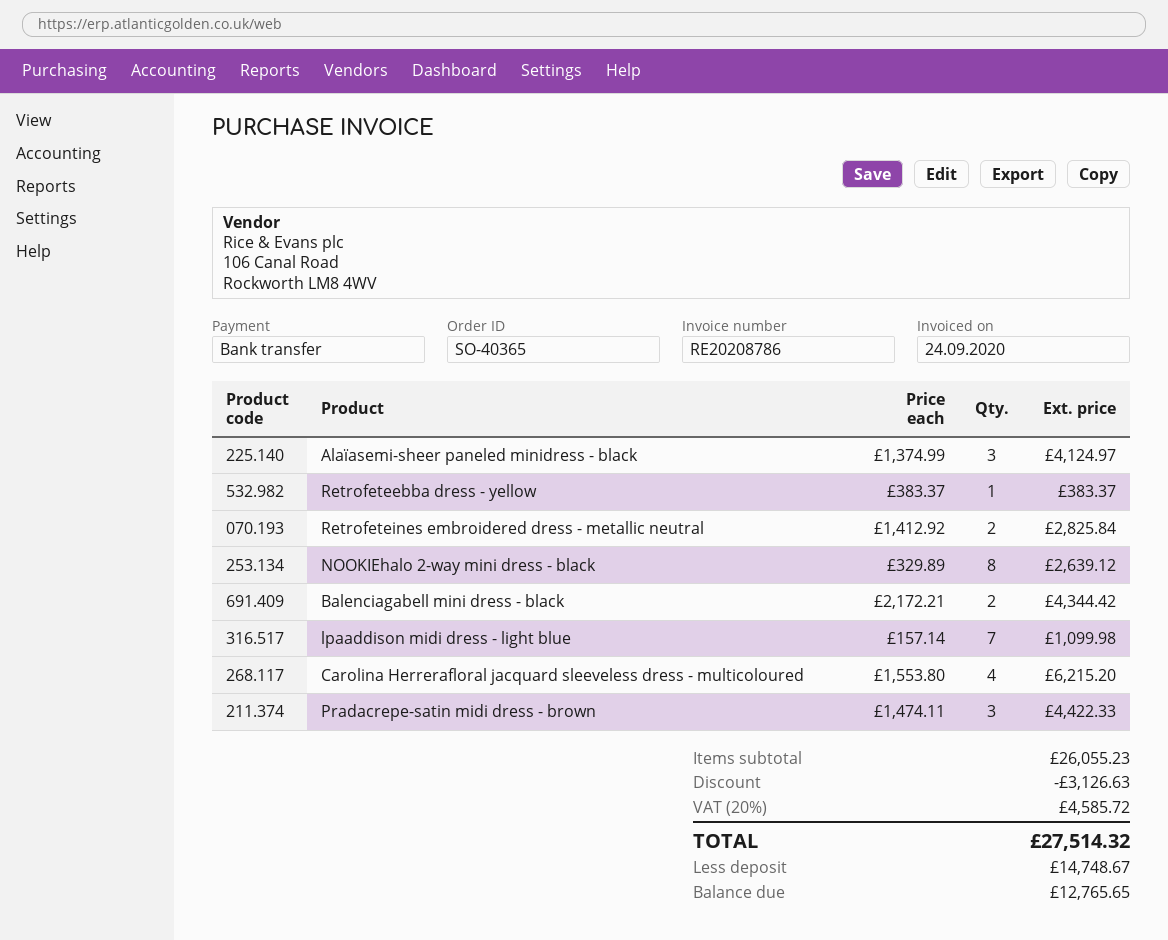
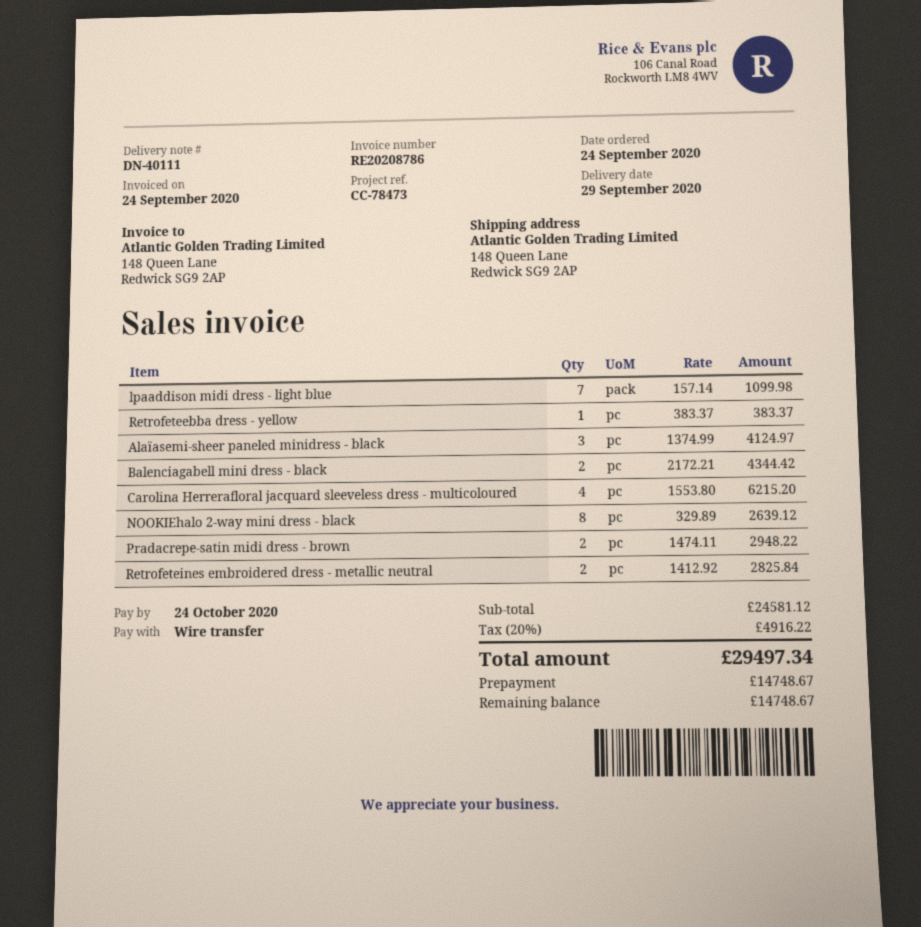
Pradacrepe-satin midi dress - brown: 3 x 1474.11 = 4422.33 -> 2 x 1474.11 = 2948.22
subtotal: 26055.23 -> 24581.12
discount: 3126.63 -> none
tax: 20% = 4585.72 -> 20% = 4916.22
total: 27514.32 -> 29497.34
balance: 12765.65 -> 14748.67

